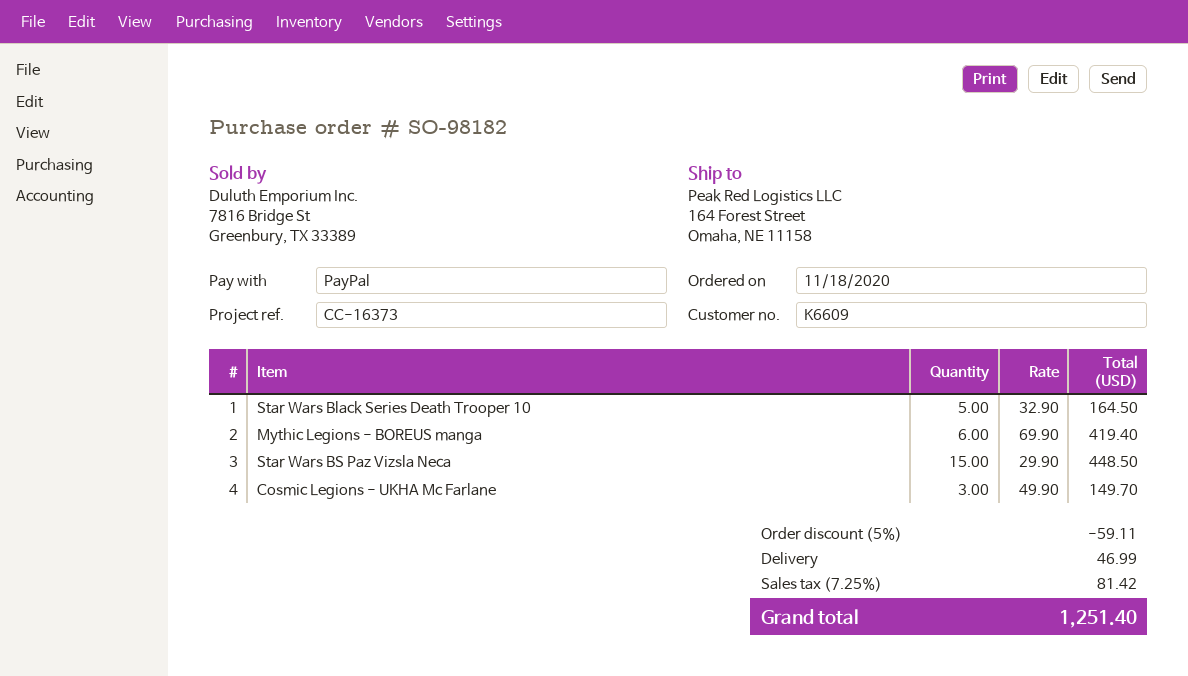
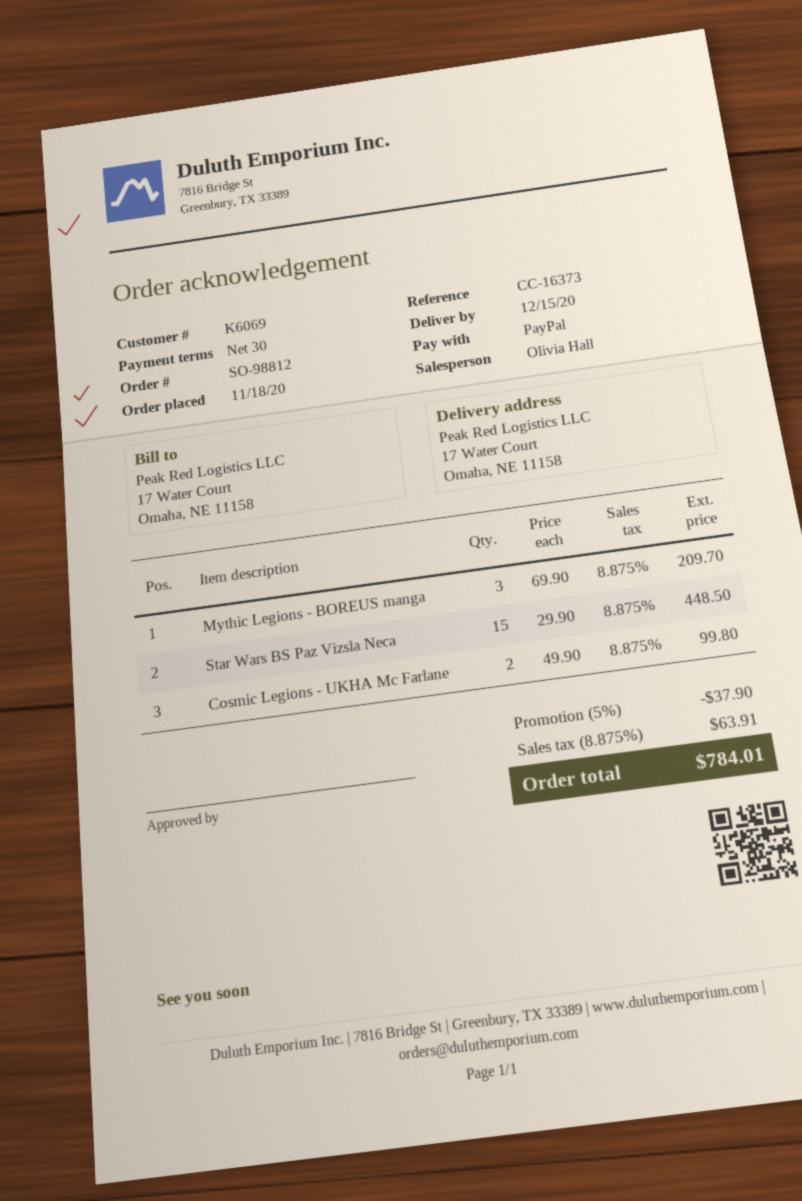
order number: SO-98182 -> SO-98812
customer number: K6609 -> K6069
ship to: 164 Forest Street, Omaha, NE 11158 -> 17 Water Court, Omaha, NE 11158
Star Wars Black Series Death Trooper 10: 5 x 32.90 = 164.50 -> none
Mythic Legions - BOREUS manga: 6 x 69.90 = 419.40 -> 3 x 69.90 = 209.70
Cosmic Legions - UKHA Mc Farlane: 3 x 49.90 = 149.70 -> 2 x 49.90 = 99.80
discount: 5% = 59.11 -> 5% = 37.90
shipping: 46.99 -> none
tax: 7.25% = 81.42 -> 8.875% = 63.91
total: 1251.40 -> 784.01

